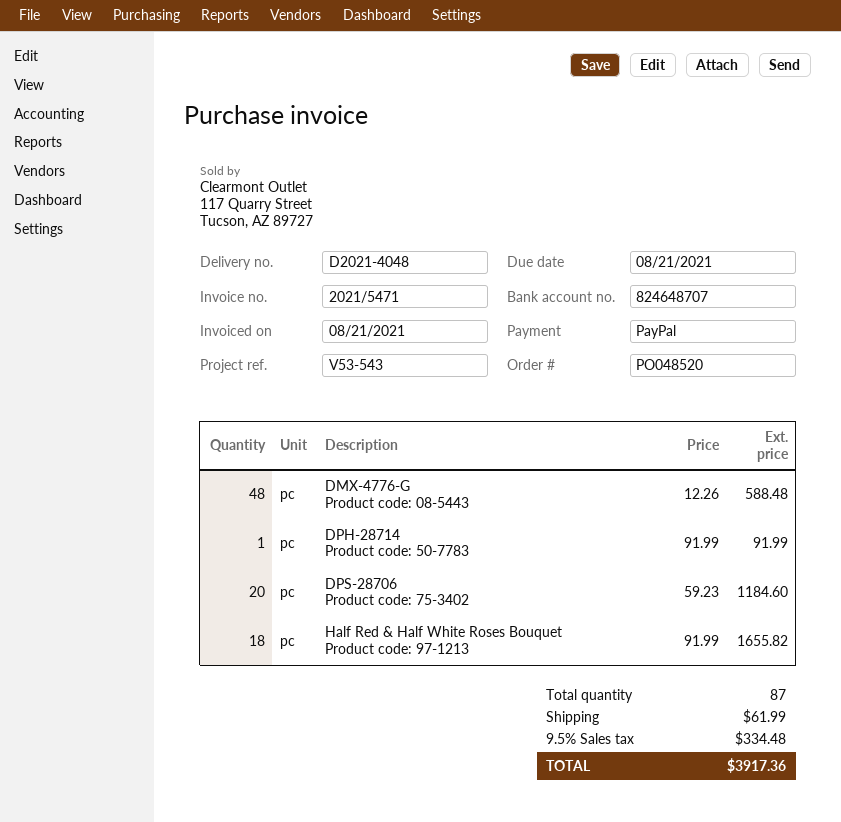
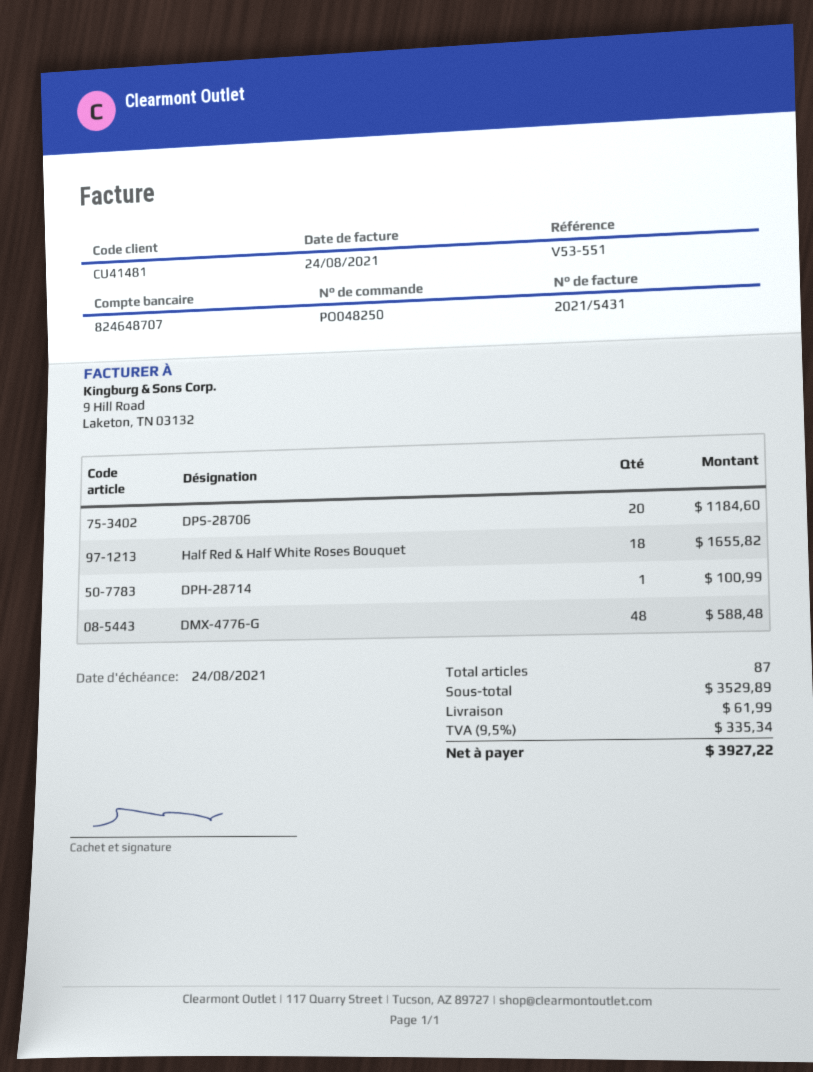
order number: PO048520 -> PO048250
invoice number: 2021/5471 -> 2021/5431
invoice date: 2021-08-21 -> 2021-08-24
due date: 2021-08-21 -> 2021-08-24
reference: V53-543 -> V53-551
DPH-28714: 1 for 91.99 -> 1 for 100.99
tax: 9.5% = 334.48 -> 9.5% = 335.34
total: 3917.36 -> 3927.22

